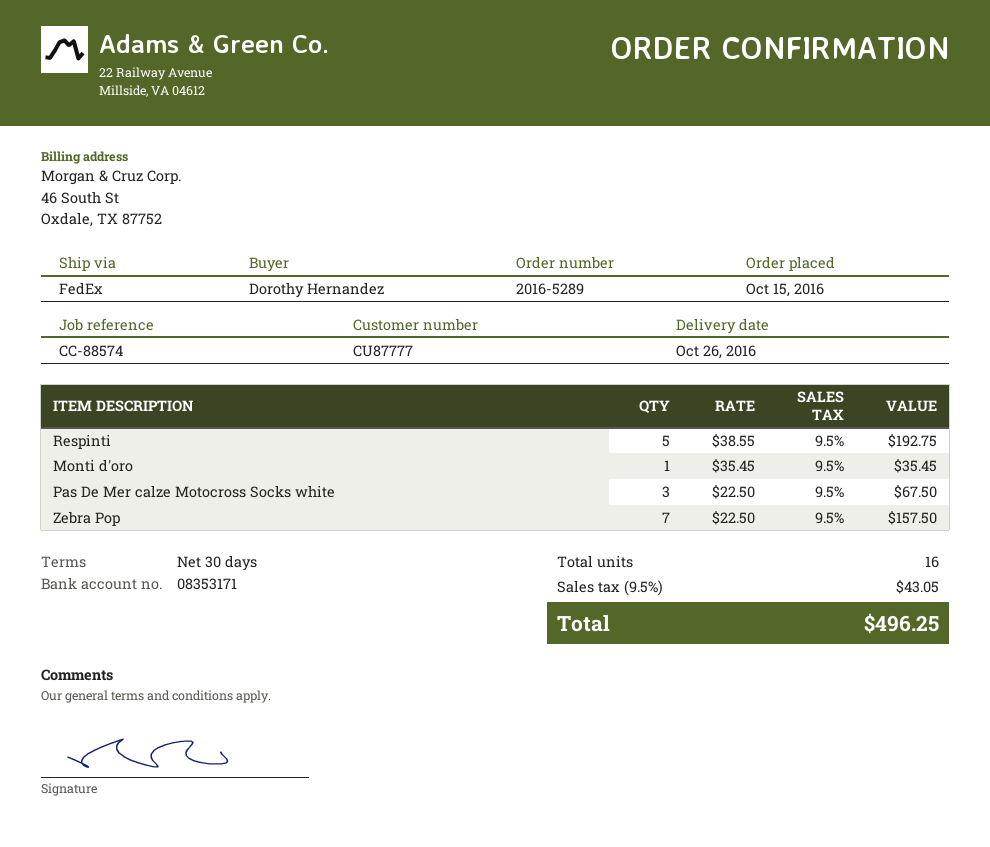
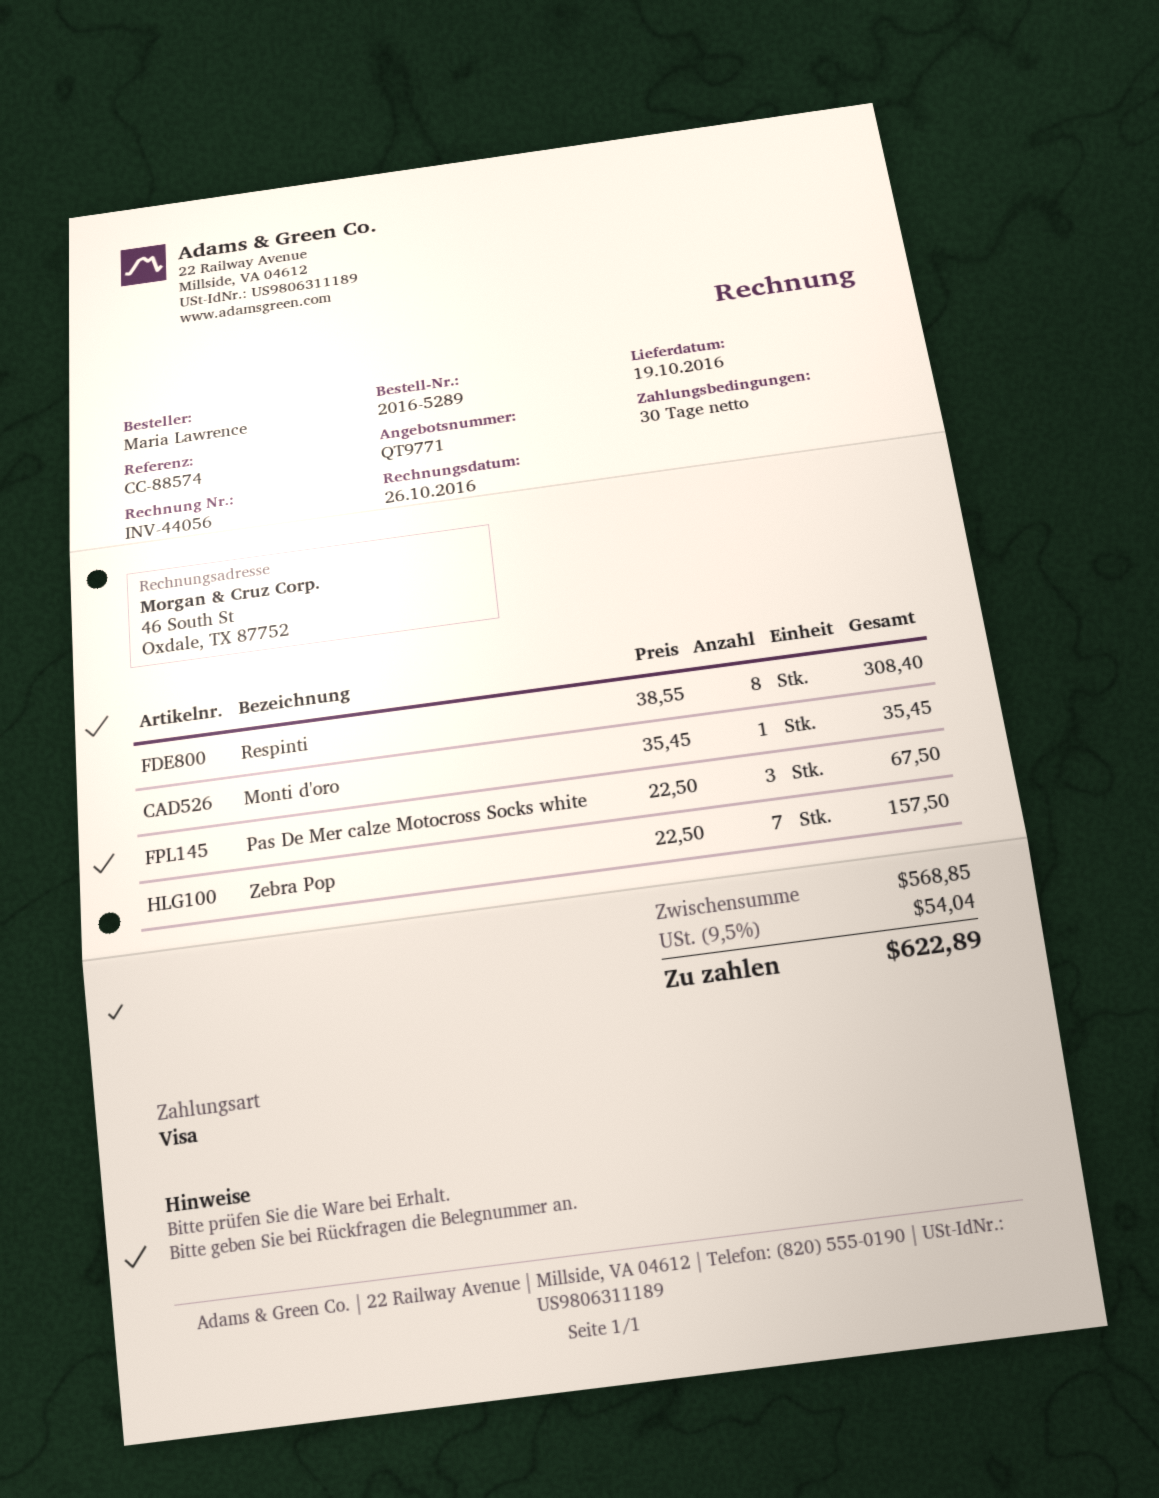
delivery date: 2016-10-26 -> 2016-10-19
ordered by: Dorothy Hernandez -> Maria Lawrence
Respinti: 5 x 38.55 = 192.75 -> 8 x 38.55 = 308.40
tax: 9.5% = 43.05 -> 9.5% = 54.04
total: 496.25 -> 622.89

